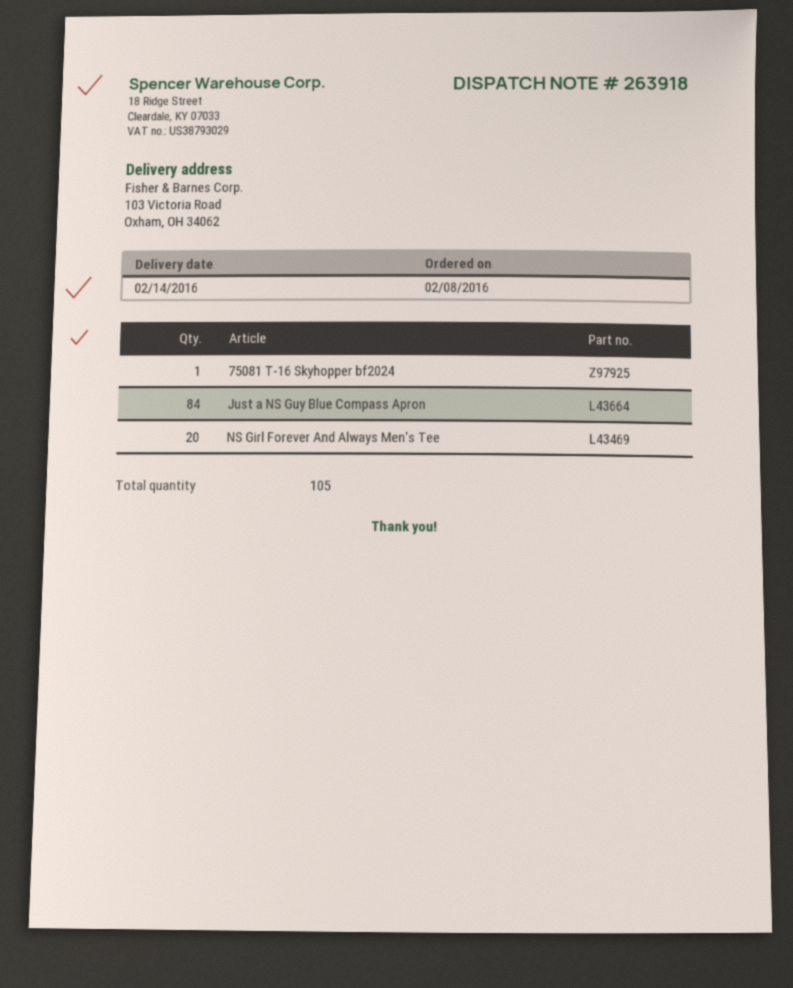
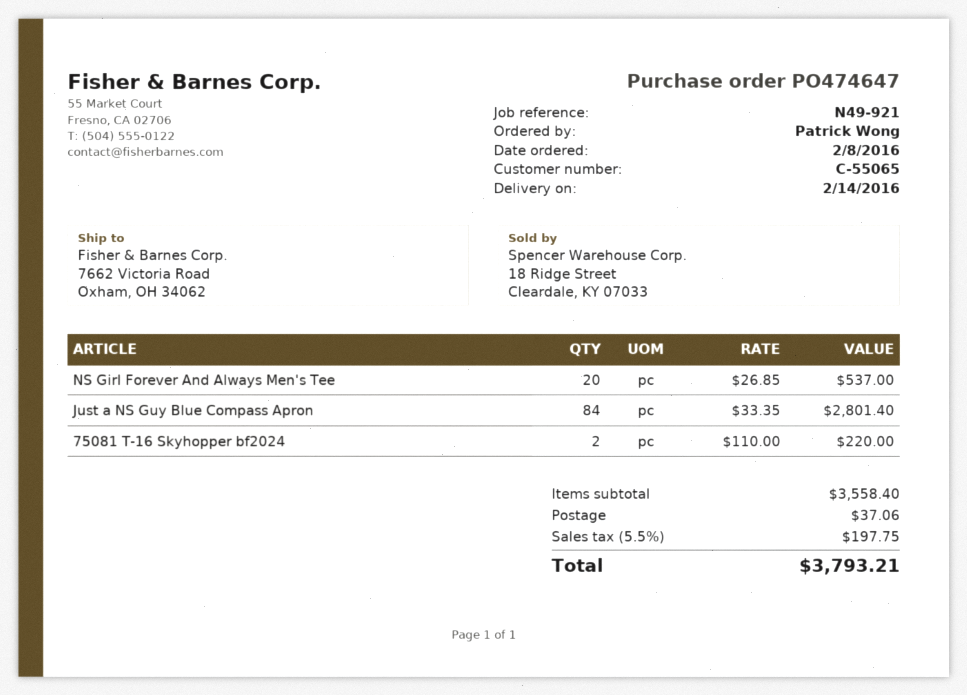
ship to: 103 Victoria Road, Oxham, OH 34062 -> 7662 Victoria Road, Oxham, OH 34062
75081 T-16 Skyhopper bf2024: 1 -> 2

